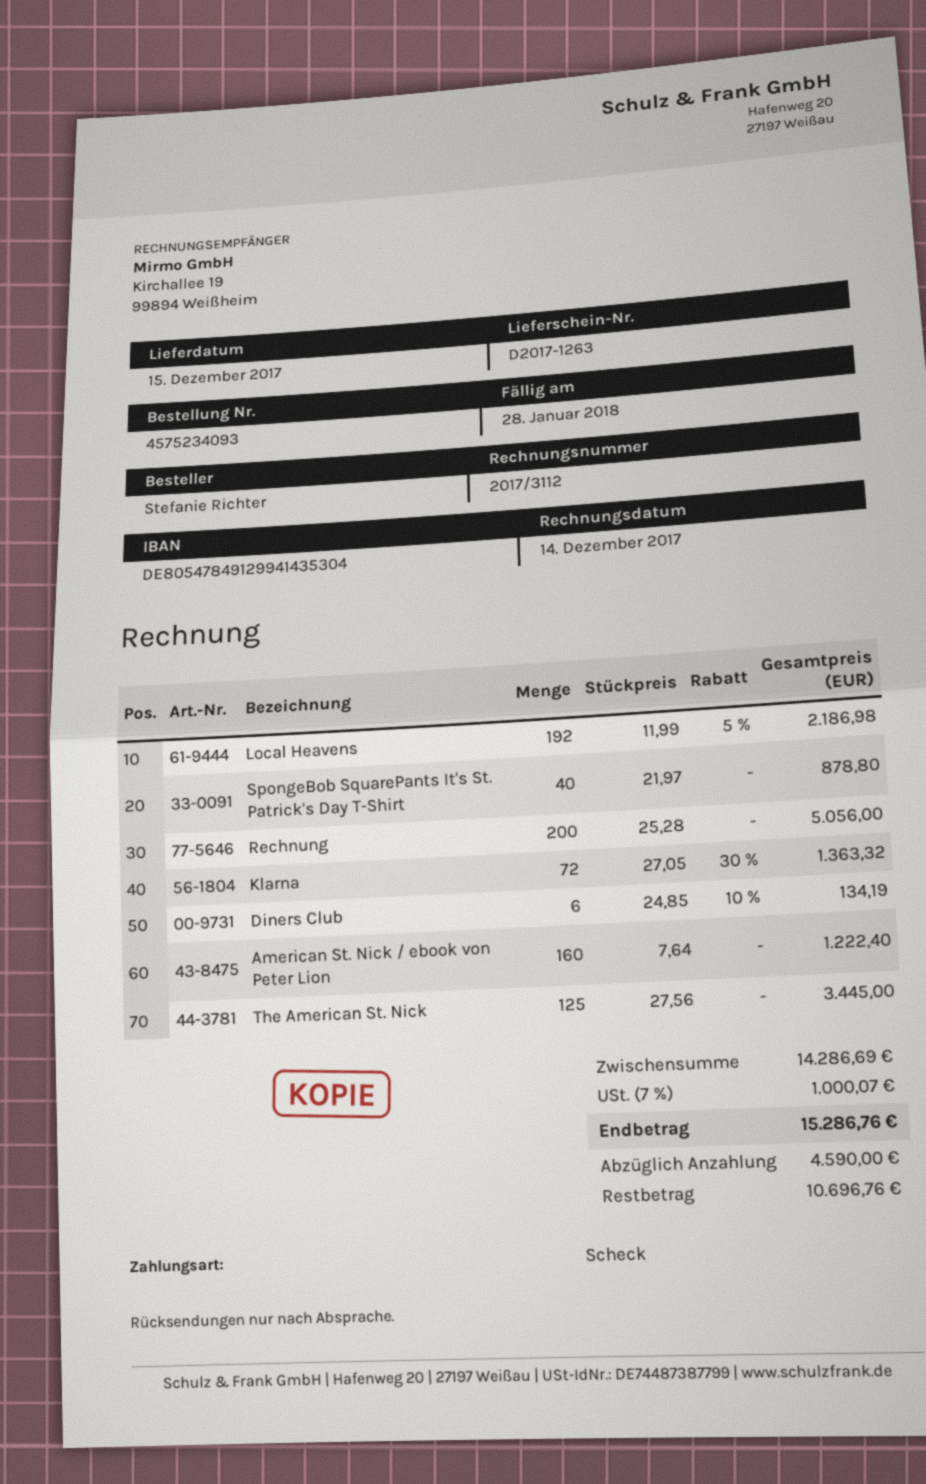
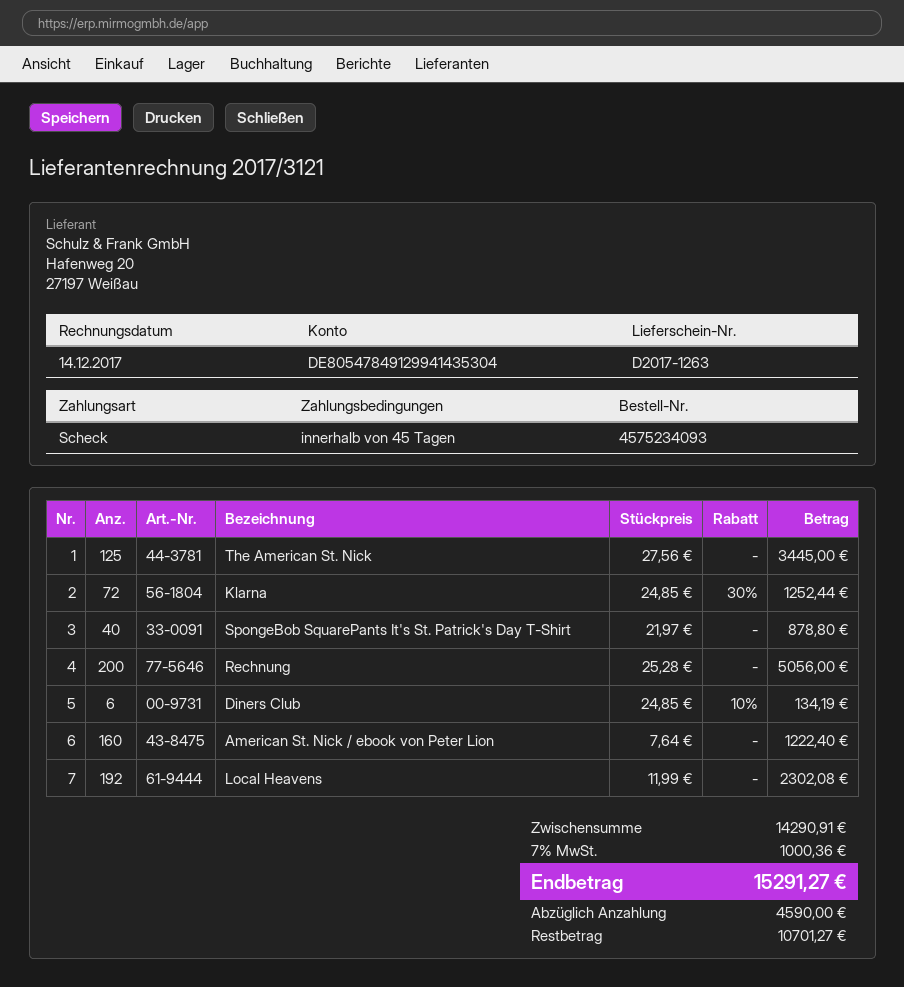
invoice number: 2017/3112 -> 2017/3121
Local Heavens: 192 x 11.99 - 5% = 2186.98 -> 192 x 11.99 = 2302.08
Klarna: 72 x 27.05 - 30% = 1363.32 -> 72 x 24.85 - 30% = 1252.44
subtotal: 14286.69 -> 14290.91
tax: 7% = 1000.07 -> 7% = 1000.36
total: 15286.76 -> 15291.27
balance: 10696.76 -> 10701.27

